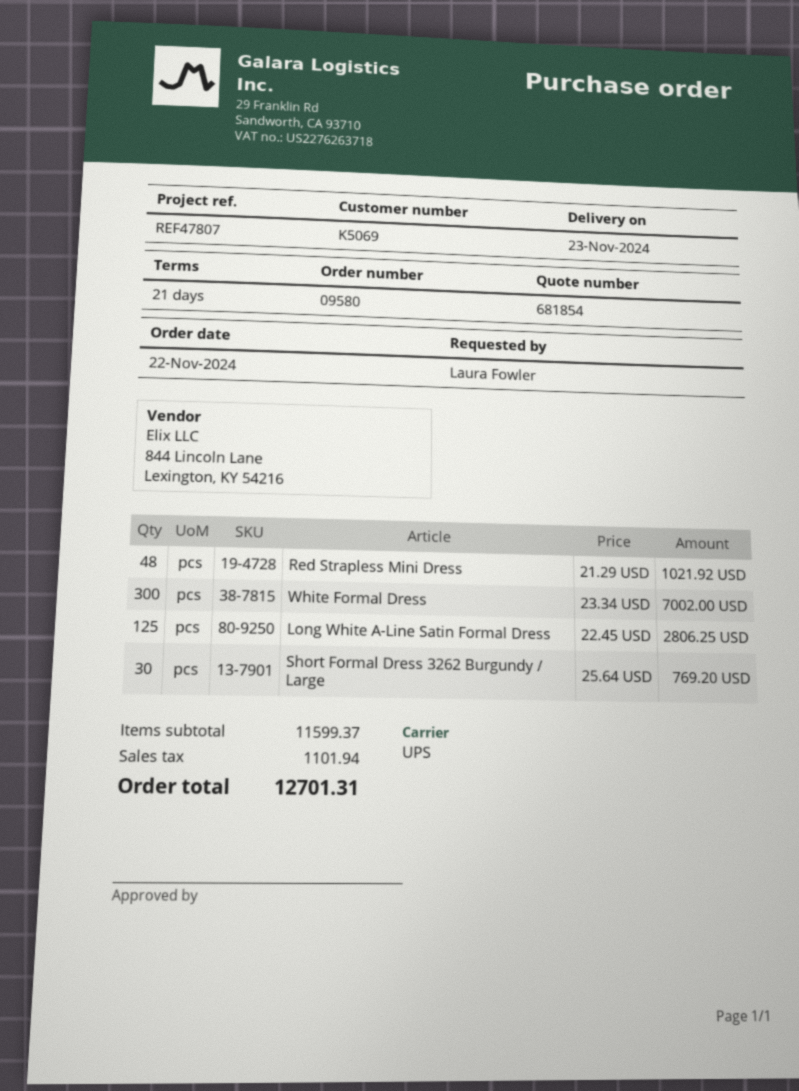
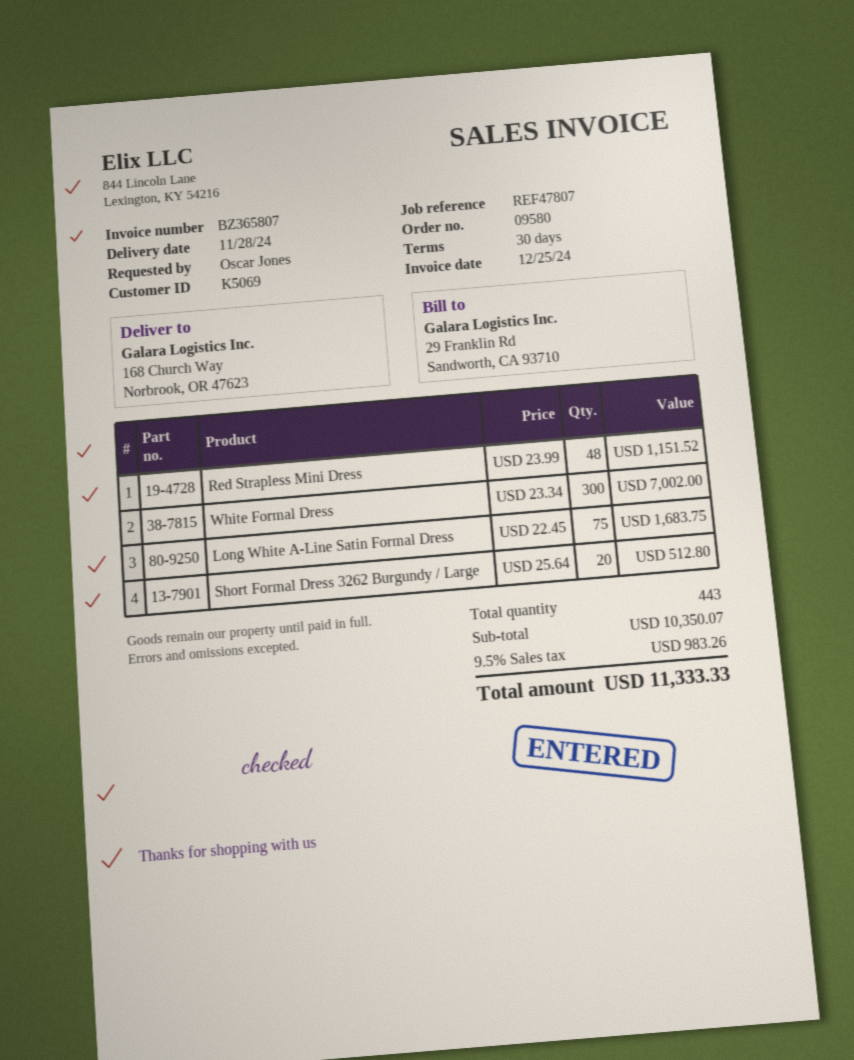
delivery date: 2024-11-23 -> 2024-11-28
payment terms: 21 days -> 30 days
ordered by: Laura Fowler -> Oscar Jones
Red Strapless Mini Dress: 48 x 21.29 = 1021.92 -> 48 x 23.99 = 1151.52
Long White A-Line Satin Formal Dress: 125 x 22.45 = 2806.25 -> 75 x 22.45 = 1683.75
Short Formal Dress 3262 Burgundy / Large: 30 x 25.64 = 769.20 -> 20 x 25.64 = 512.80
subtotal: 11599.37 -> 10350.07
tax: 1101.94 -> 983.26
total: 12701.31 -> 11333.33

